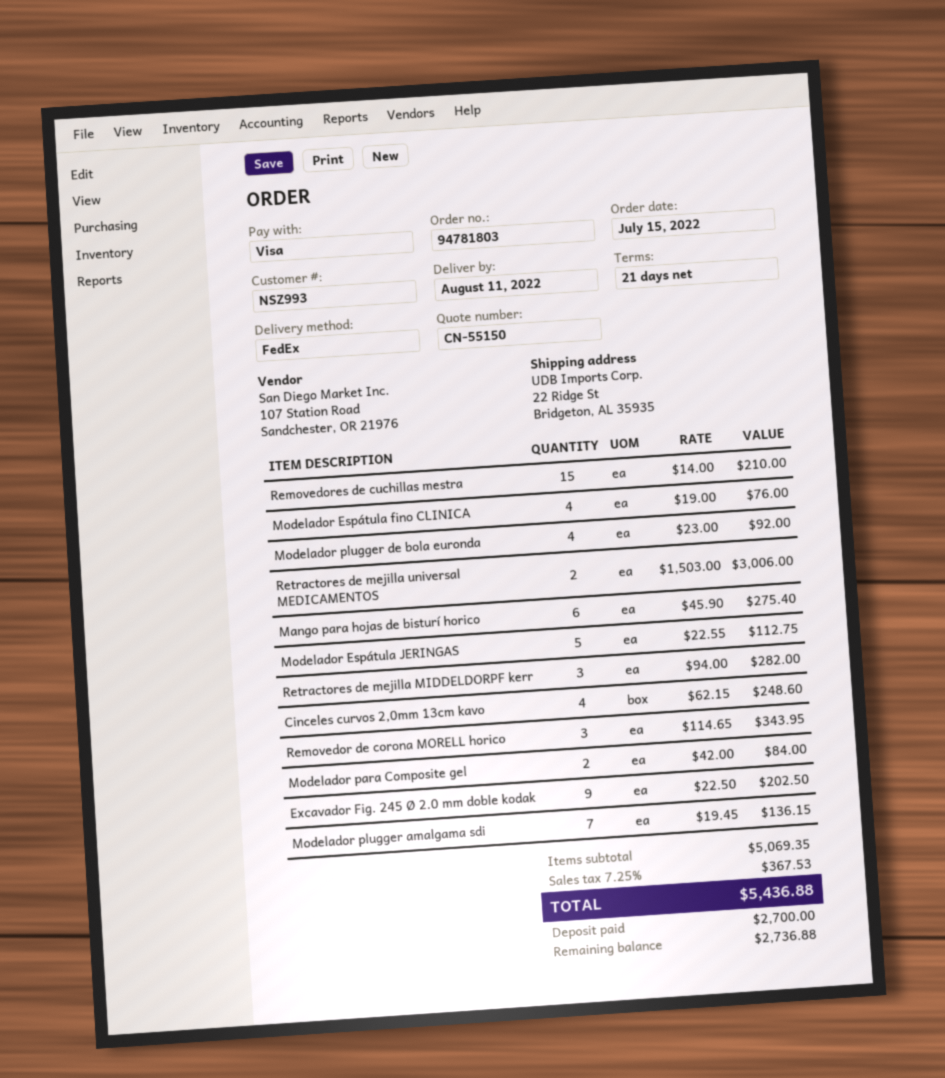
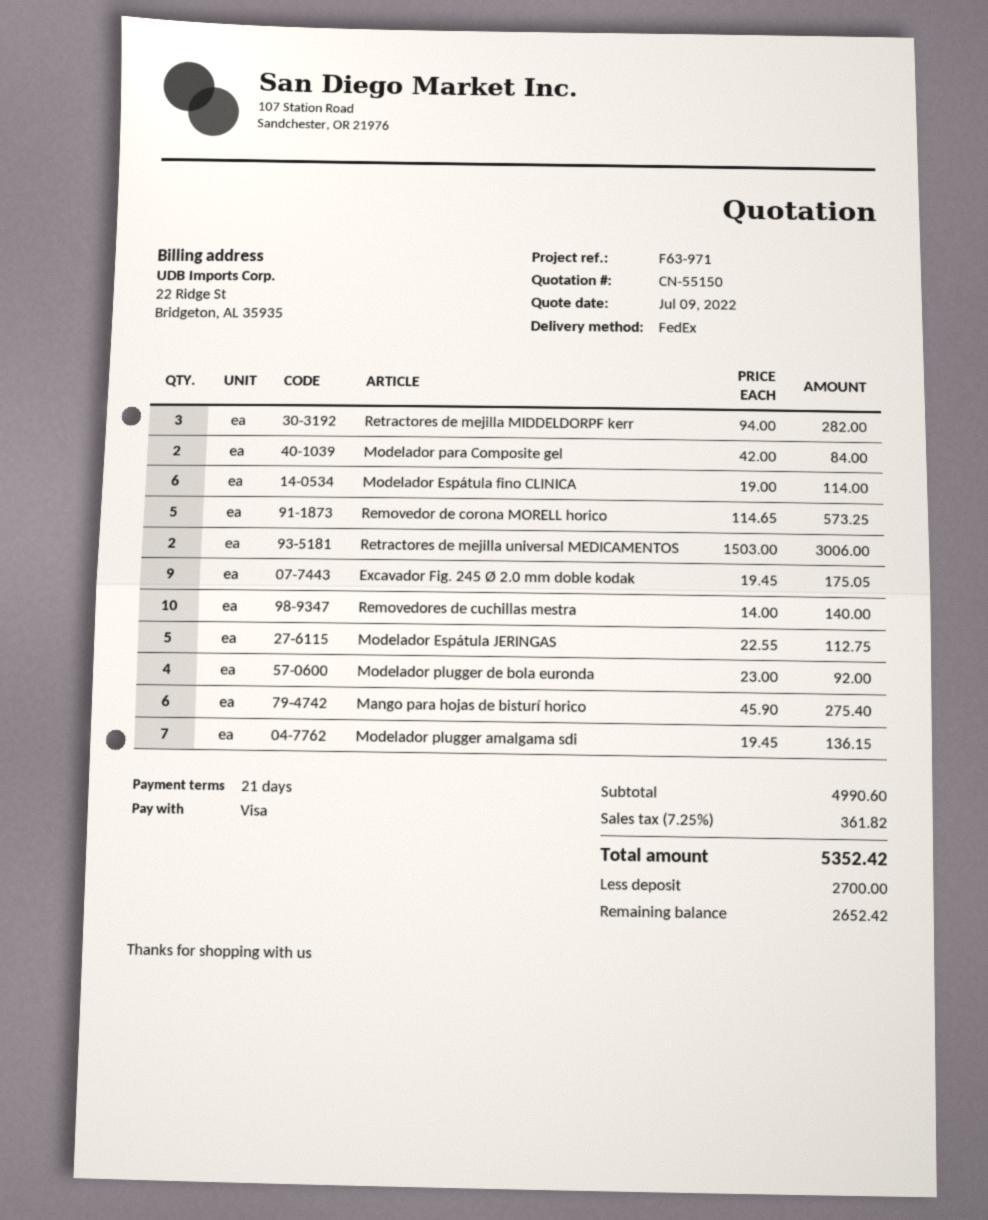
Removedores de cuchillas mestra: 15 x 14.00 = 210.00 -> 10 x 14.00 = 140.00
Modelador Espátula fino CLINICA: 4 x 19.00 = 76.00 -> 6 x 19.00 = 114.00
Cinceles curvos 2,0mm 13cm kavo: 4 x 62.15 = 248.60 -> none
Removedor de corona MORELL horico: 3 x 114.65 = 343.95 -> 5 x 114.65 = 573.25
Excavador Fig. 245 Ø 2.0 mm doble kodak: 9 x 22.50 = 202.50 -> 9 x 19.45 = 175.05
subtotal: 5069.35 -> 4990.60
tax: 7.25% = 367.53 -> 7.25% = 361.82
total: 5436.88 -> 5352.42
balance: 2736.88 -> 2652.42

